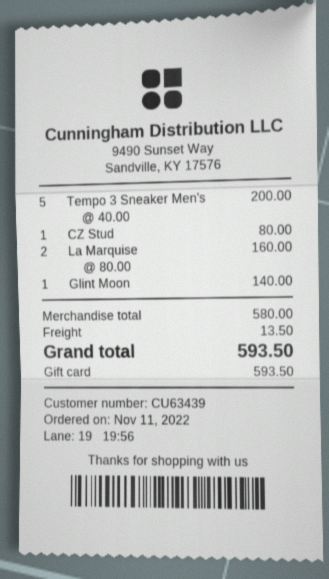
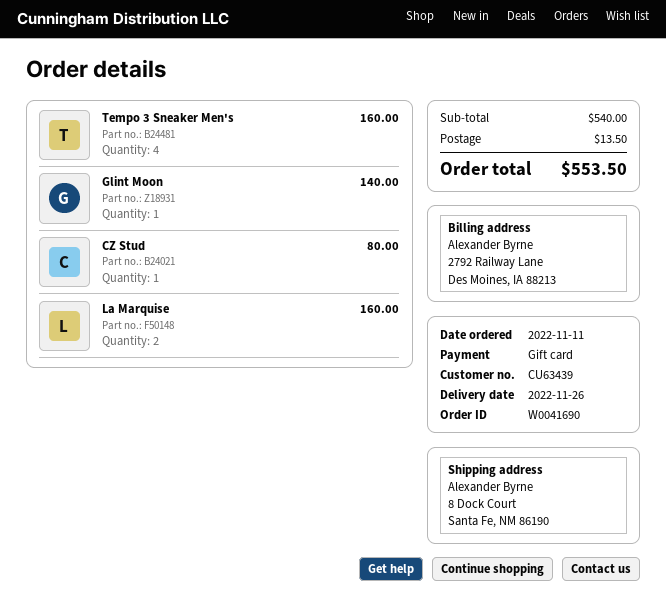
Tempo 3 Sneaker Men's: 5 for 200.00 -> 4 for 160.00
subtotal: 580.00 -> 540.00
total: 593.50 -> 553.50

